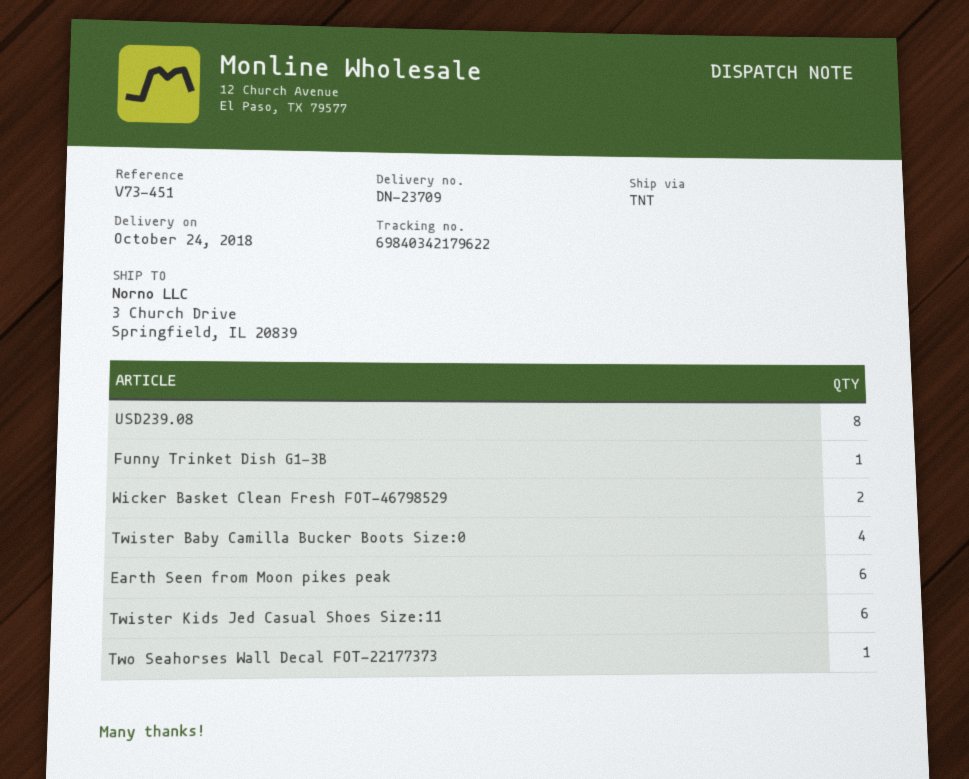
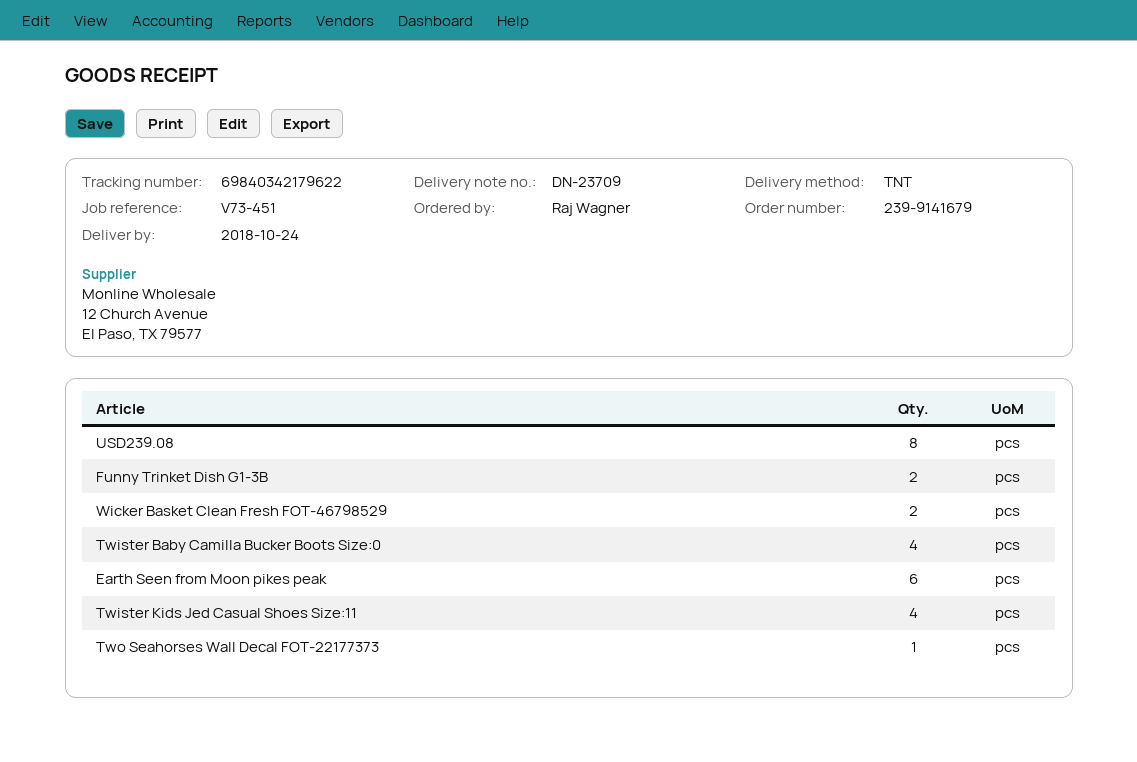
Funny Trinket Dish G1-3B: 1 -> 2
Twister Kids Jed Casual Shoes Size:11: 6 -> 4

